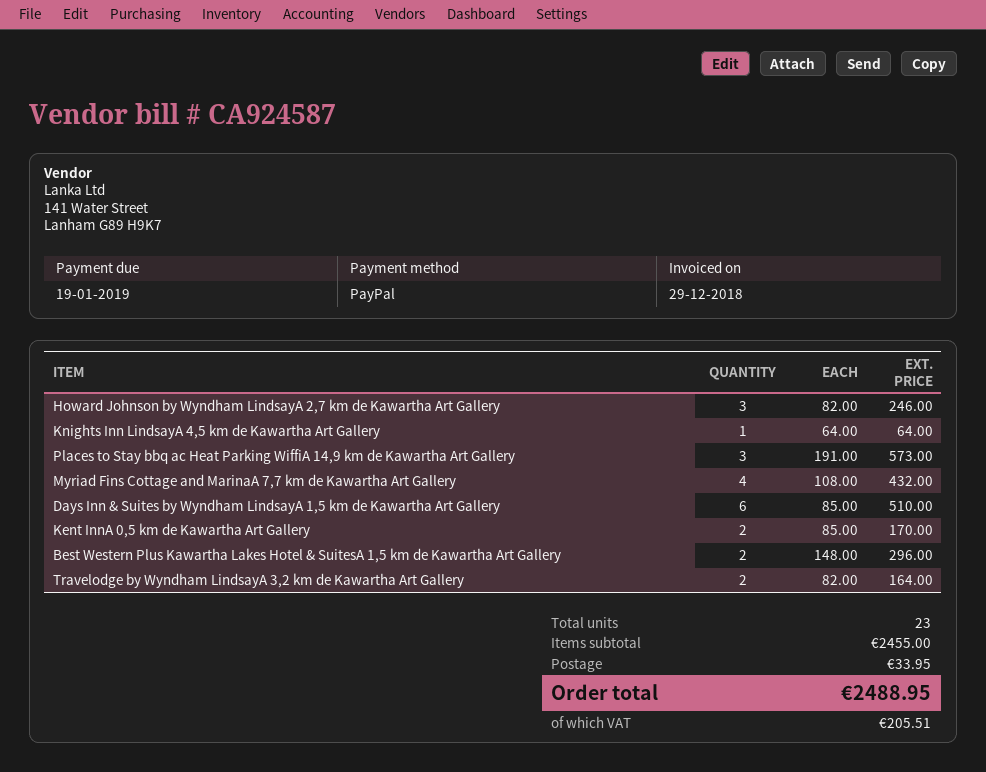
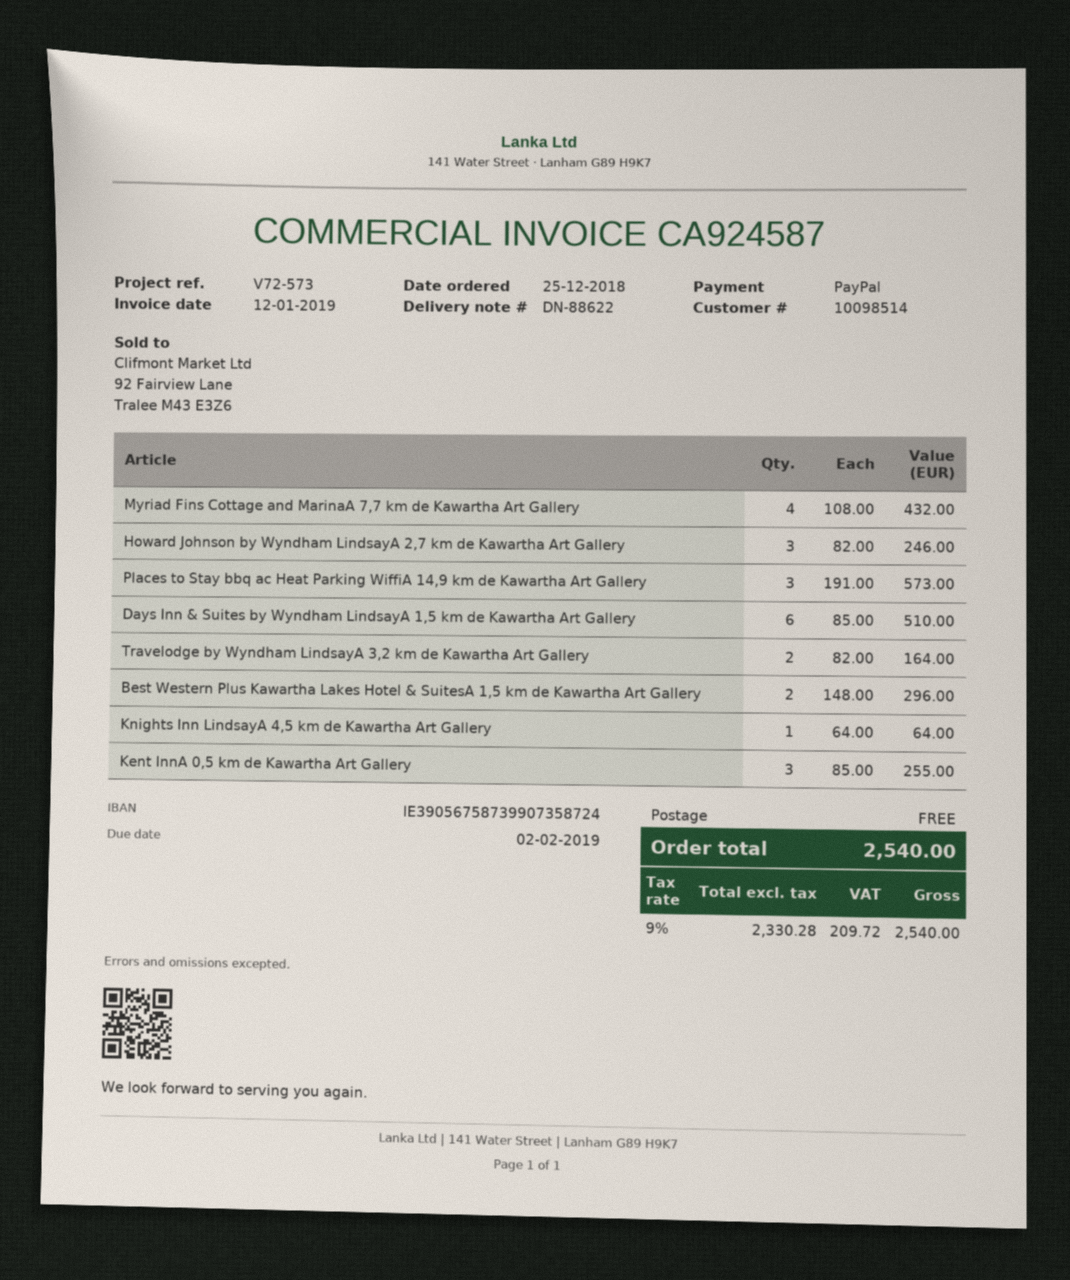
invoice date: 2018-12-29 -> 2019-01-12
due date: 2019-01-19 -> 2019-02-02
Kent InnA 0,5 km de Kawartha Art Gallery: 2 x 85.00 = 170.00 -> 3 x 85.00 = 255.00
shipping: 33.95 -> 0.00
tax: 205.51 -> 209.72
total: 2488.95 -> 2540.00

